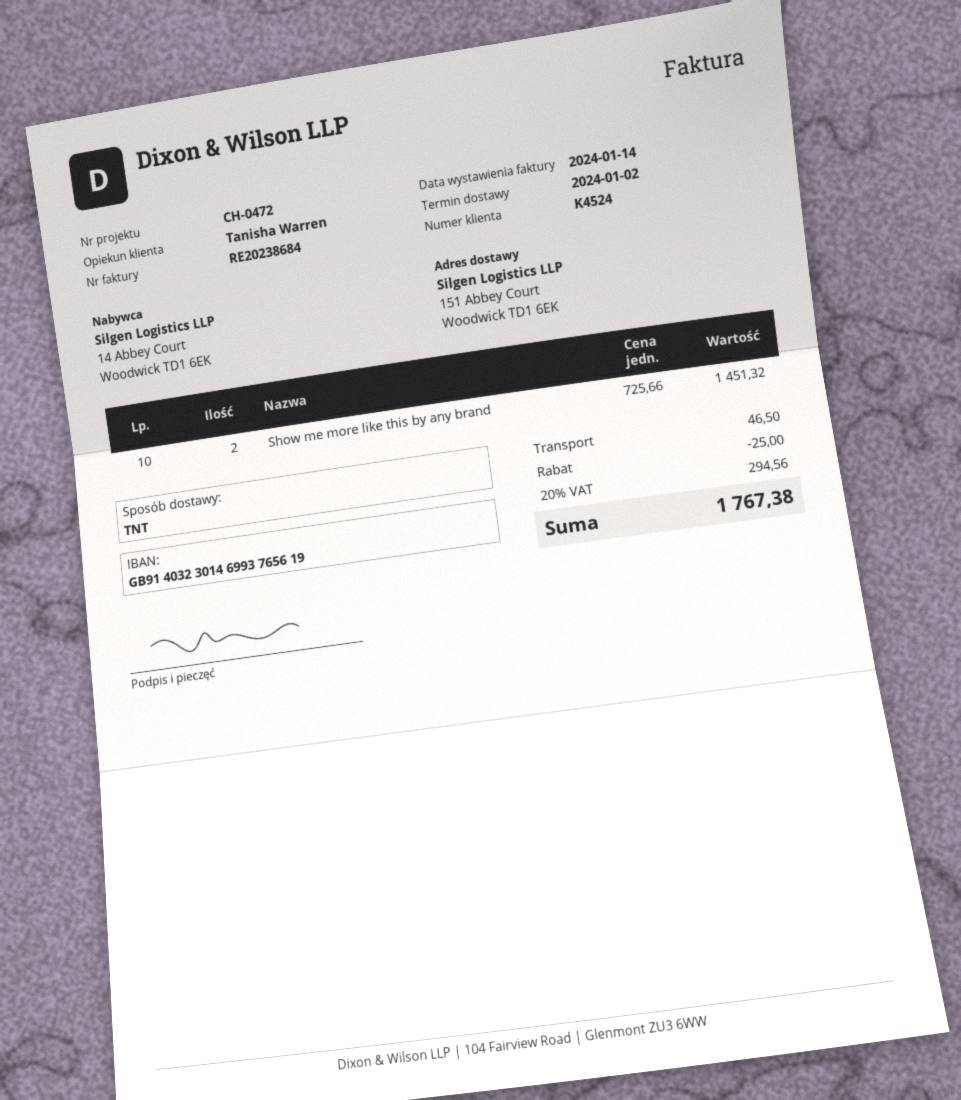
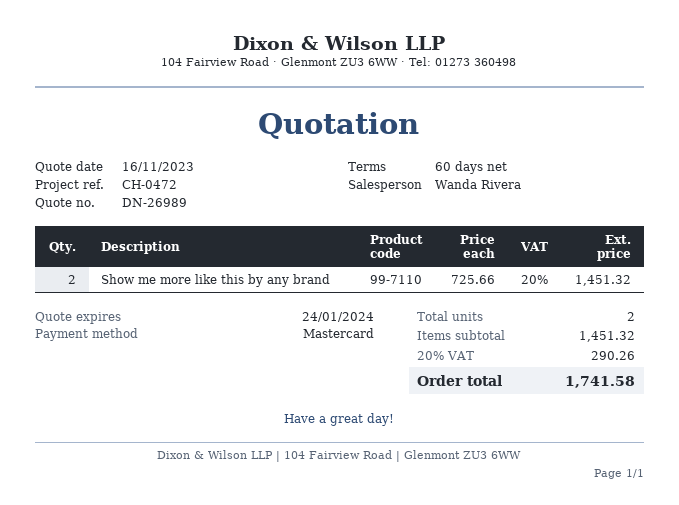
sales rep: Tanisha Warren -> Wanda Rivera
discount: 25.00 -> none
shipping: 46.50 -> none
tax: 20% = 294.56 -> 20% = 290.26
total: 1767.38 -> 1741.58

